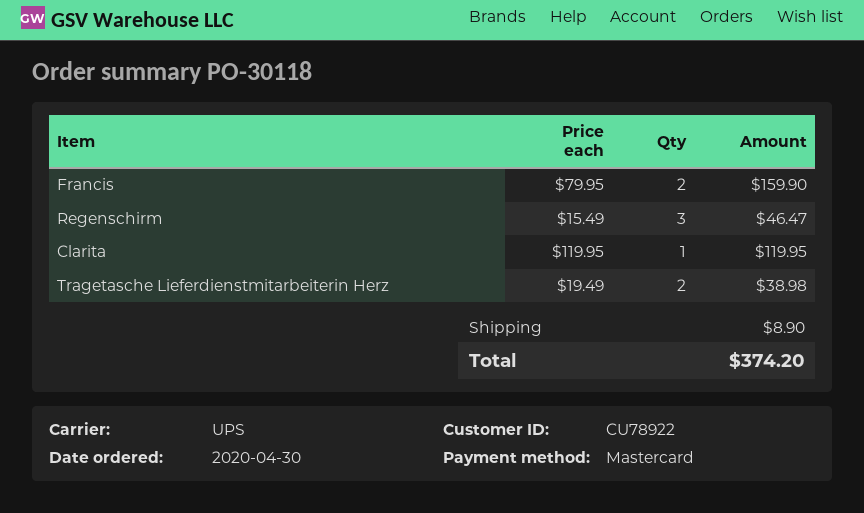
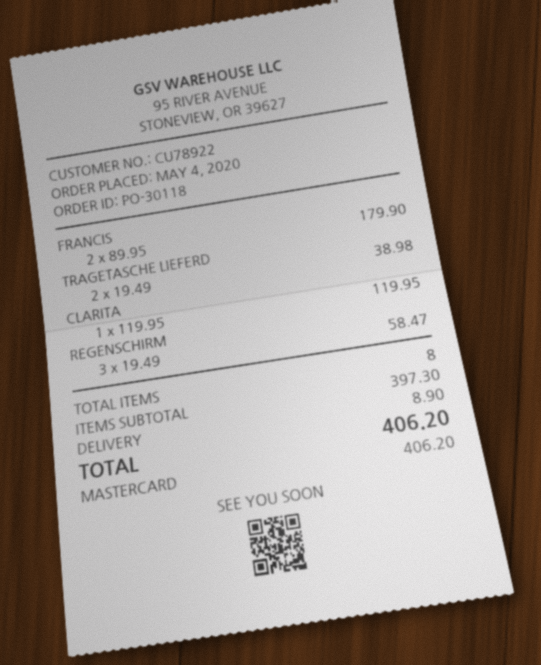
order date: 2020-04-30 -> 2020-05-04
Francis: 2 x 79.95 = 159.90 -> 2 x 89.95 = 179.90
Regenschirm: 3 x 15.49 = 46.47 -> 3 x 19.49 = 58.47
total: 374.20 -> 406.20

